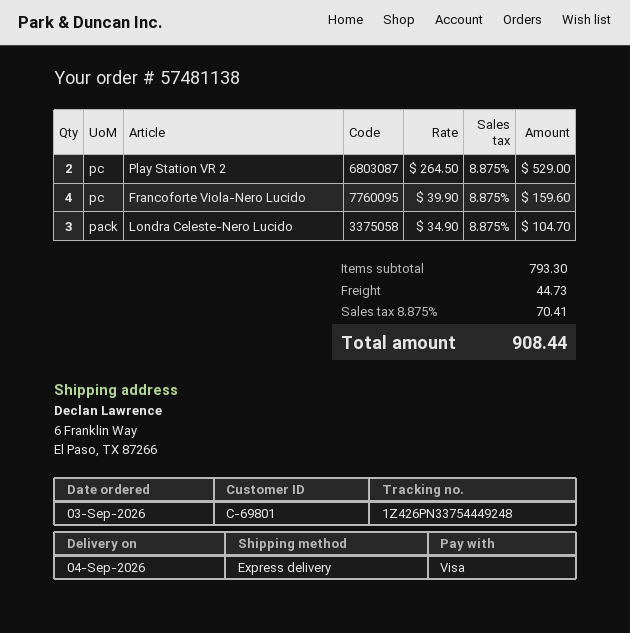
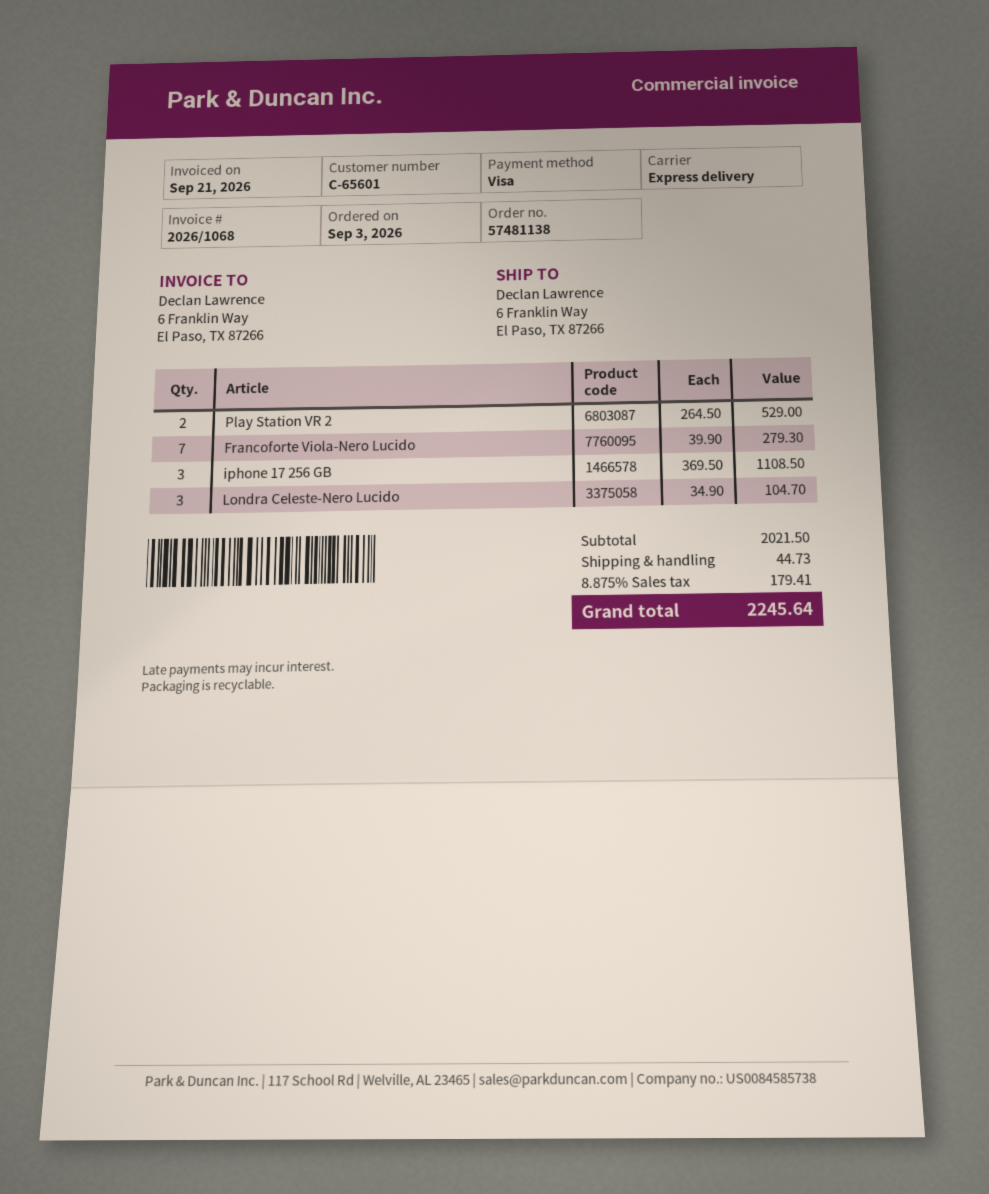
customer number: C-69801 -> C-65601
Francoforte Viola-Nero Lucido: 4 x 39.90 = 159.60 -> 7 x 39.90 = 279.30
iphone 17 256 GB: none -> 3 x 369.50 = 1108.50
subtotal: 793.30 -> 2021.50
tax: 8.875% = 70.41 -> 8.875% = 179.41
total: 908.44 -> 2245.64

